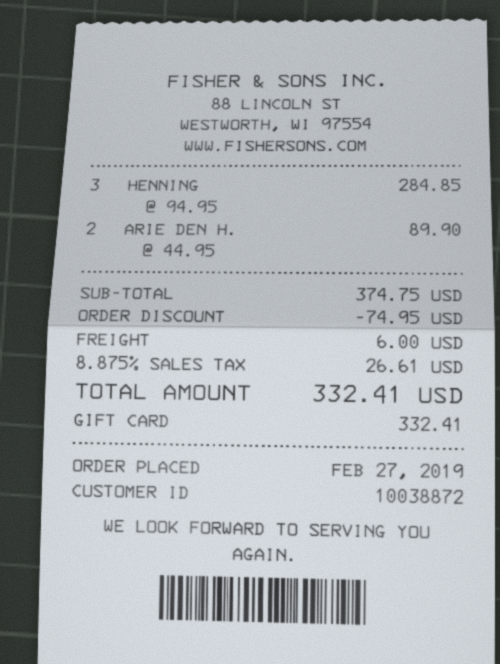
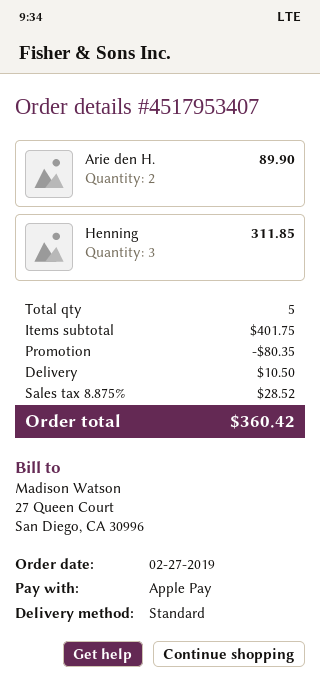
payment method: gift card -> Apple Pay
HENNING: 3 for 284.85 -> 3 for 311.85
subtotal: 374.75 -> 401.75
discount: 74.95 -> 80.35
shipping: 6.00 -> 10.50
tax: 8.875% = 26.61 -> 8.875% = 28.52
total: 332.41 -> 360.42

